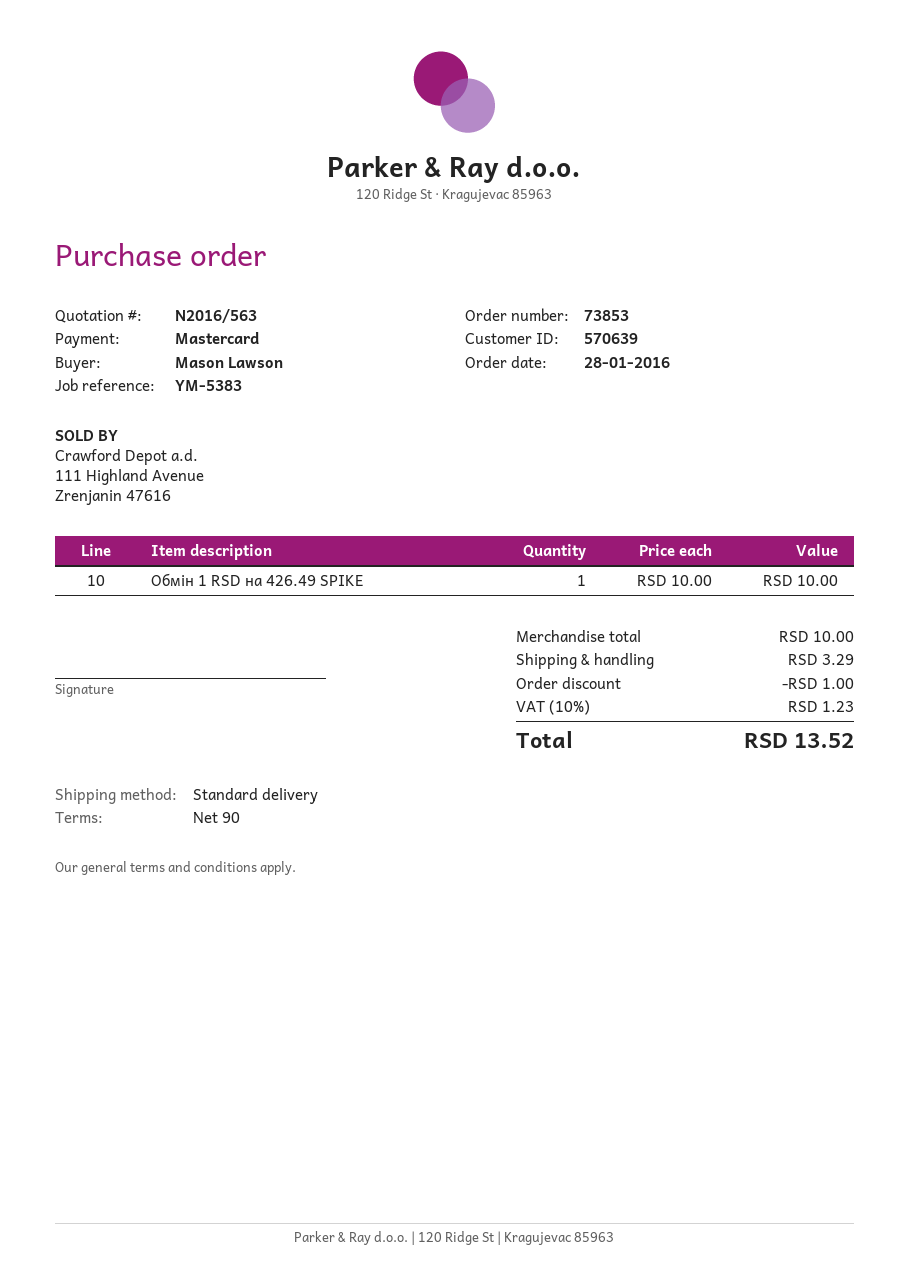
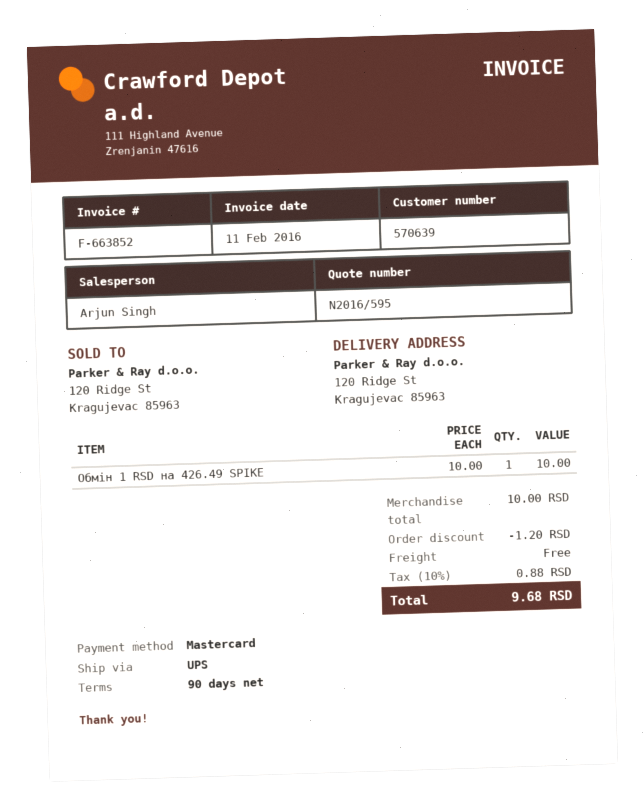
quote number: N2016/563 -> N2016/595
shipping method: standard -> UPS
discount: 1.00 -> 1.20
shipping: 3.29 -> 0.00
tax: 10% = 1.23 -> 10% = 0.88
total: 13.52 -> 9.68

